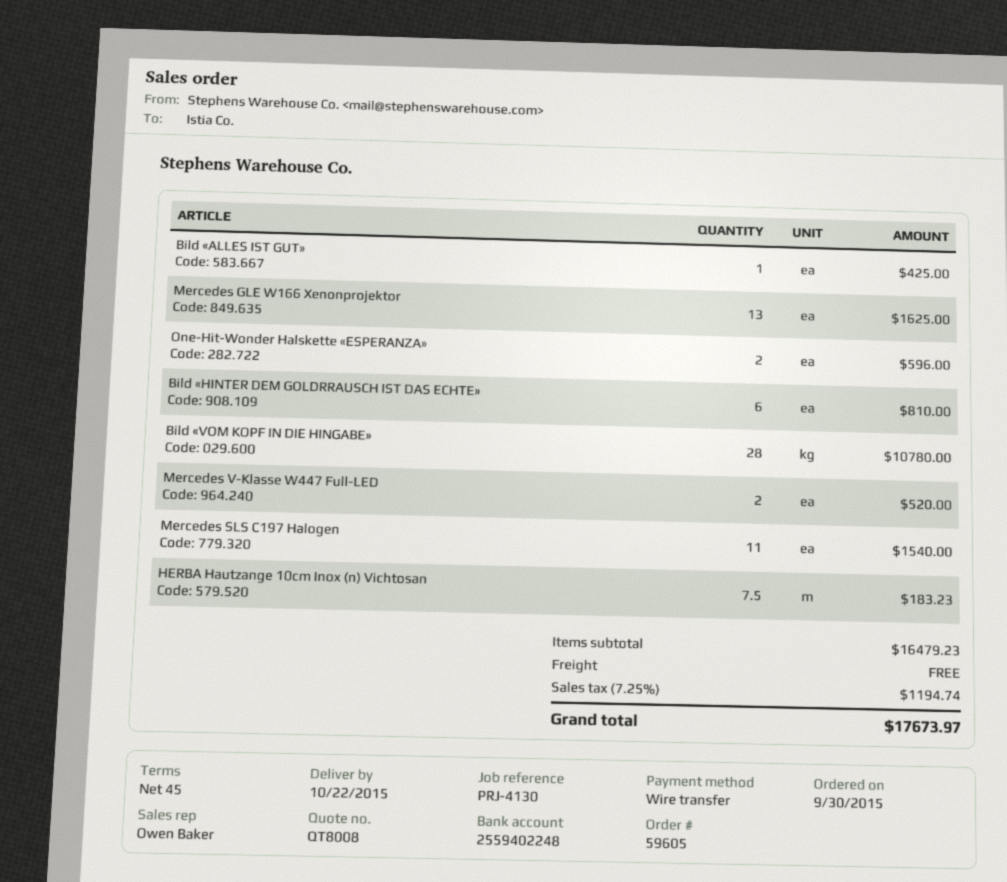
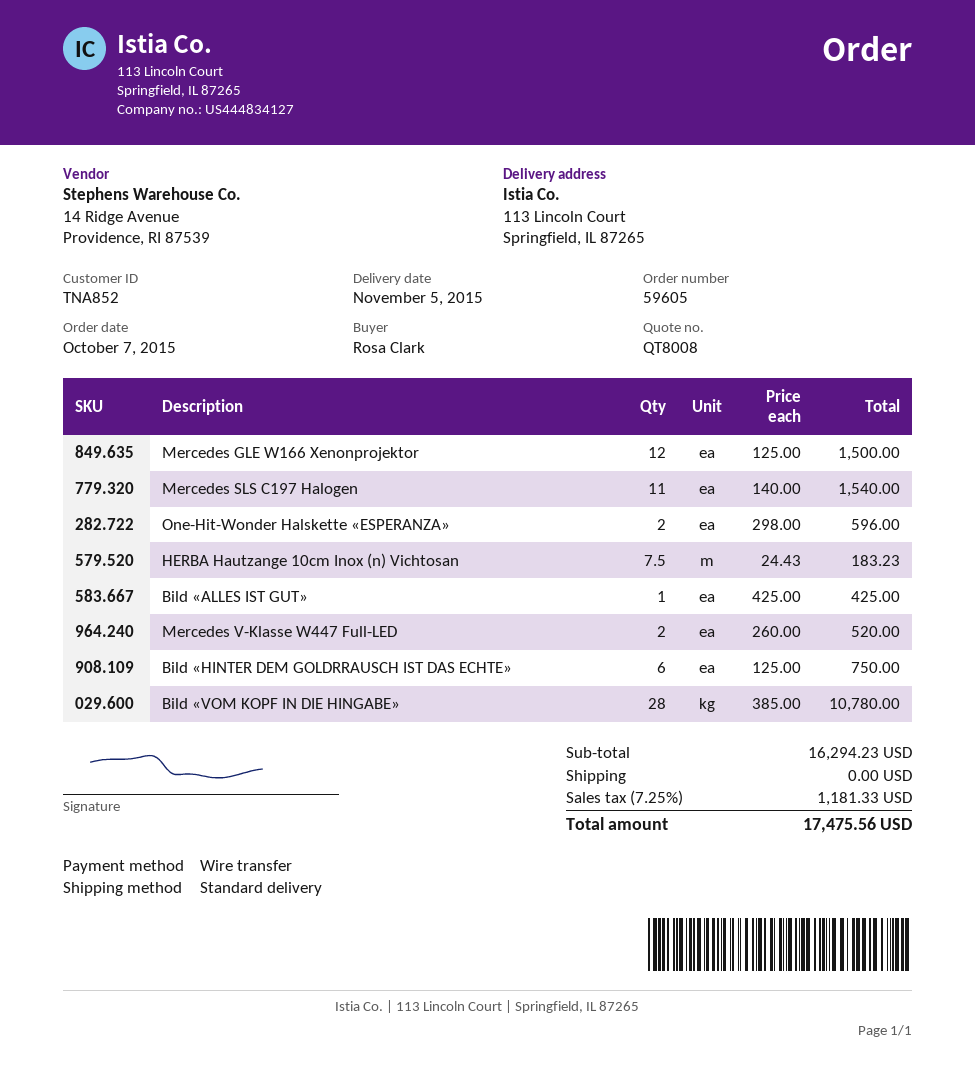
order date: 2015-09-30 -> 2015-10-07
delivery date: 2015-10-22 -> 2015-11-05
Mercedes GLE W166 Xenonprojektor: 13 for 1625.00 -> 12 for 1500.00
Bild «HINTER DEM GOLDRRAUSCH IST DAS ECHTE»: 6 for 810.00 -> 6 for 750.00
subtotal: 16479.23 -> 16294.23
tax: 7.25% = 1194.74 -> 7.25% = 1181.33
total: 17673.97 -> 17475.56

